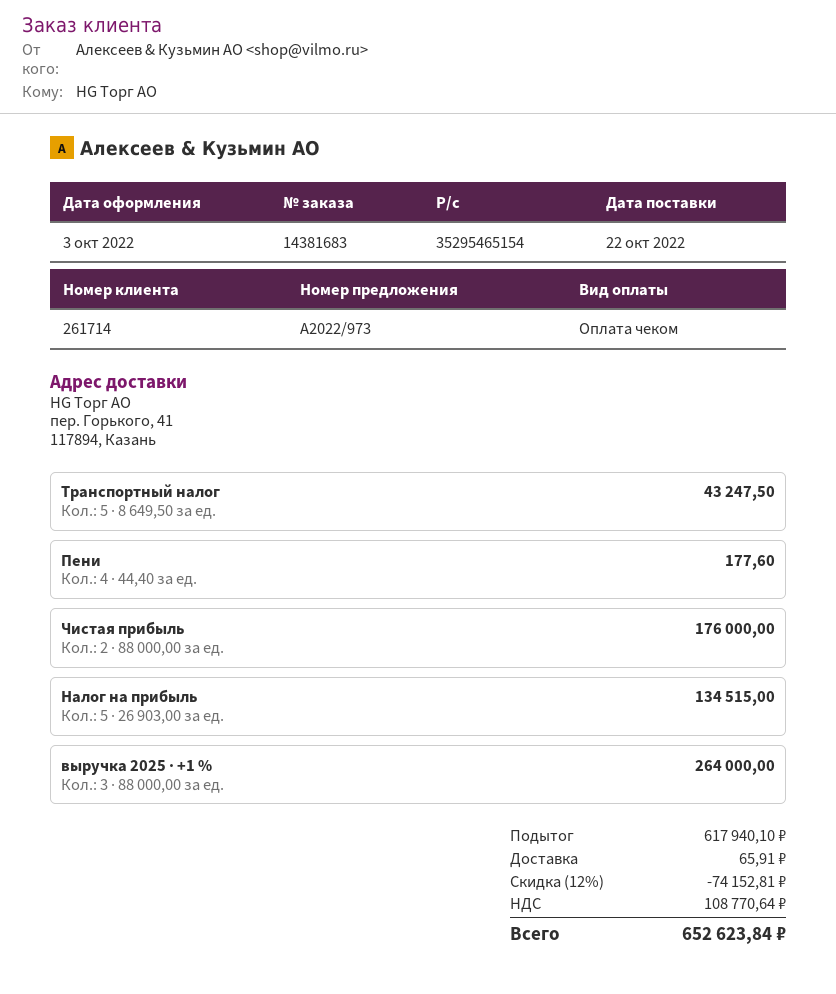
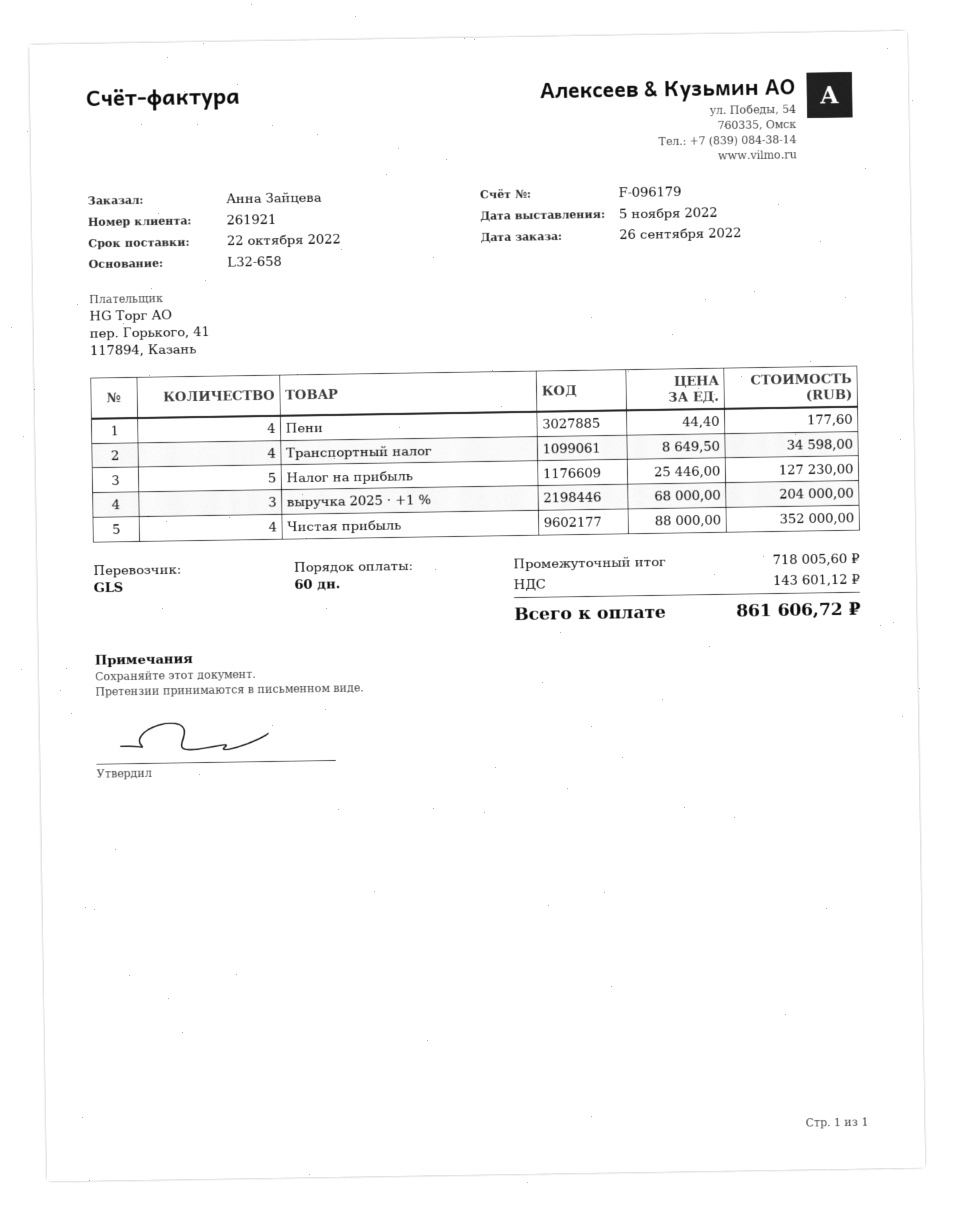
order date: 2022-10-03 -> 2022-09-26
customer number: 261714 -> 261921
Транспортный налог: 5 x 8649.50 = 43247.50 -> 4 x 8649.50 = 34598.00
Чистая прибыль: 2 x 88000.00 = 176000.00 -> 4 x 88000.00 = 352000.00
Налог на прибыль: 5 x 26903.00 = 134515.00 -> 5 x 25446.00 = 127230.00
выручка 2025 · +1 %: 3 x 88000.00 = 264000.00 -> 3 x 68000.00 = 204000.00
subtotal: 617940.10 -> 718005.60
discount: 12% = 74152.81 -> none
shipping: 65.91 -> none
tax: 108770.64 -> 143601.12
total: 652623.84 -> 861606.72

